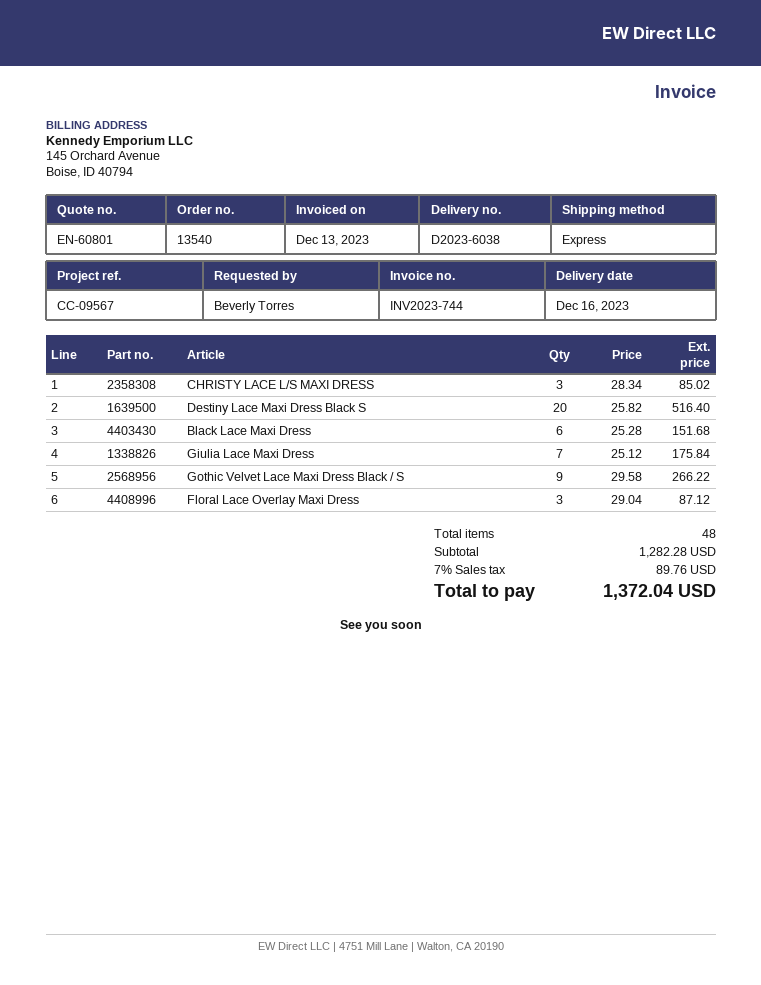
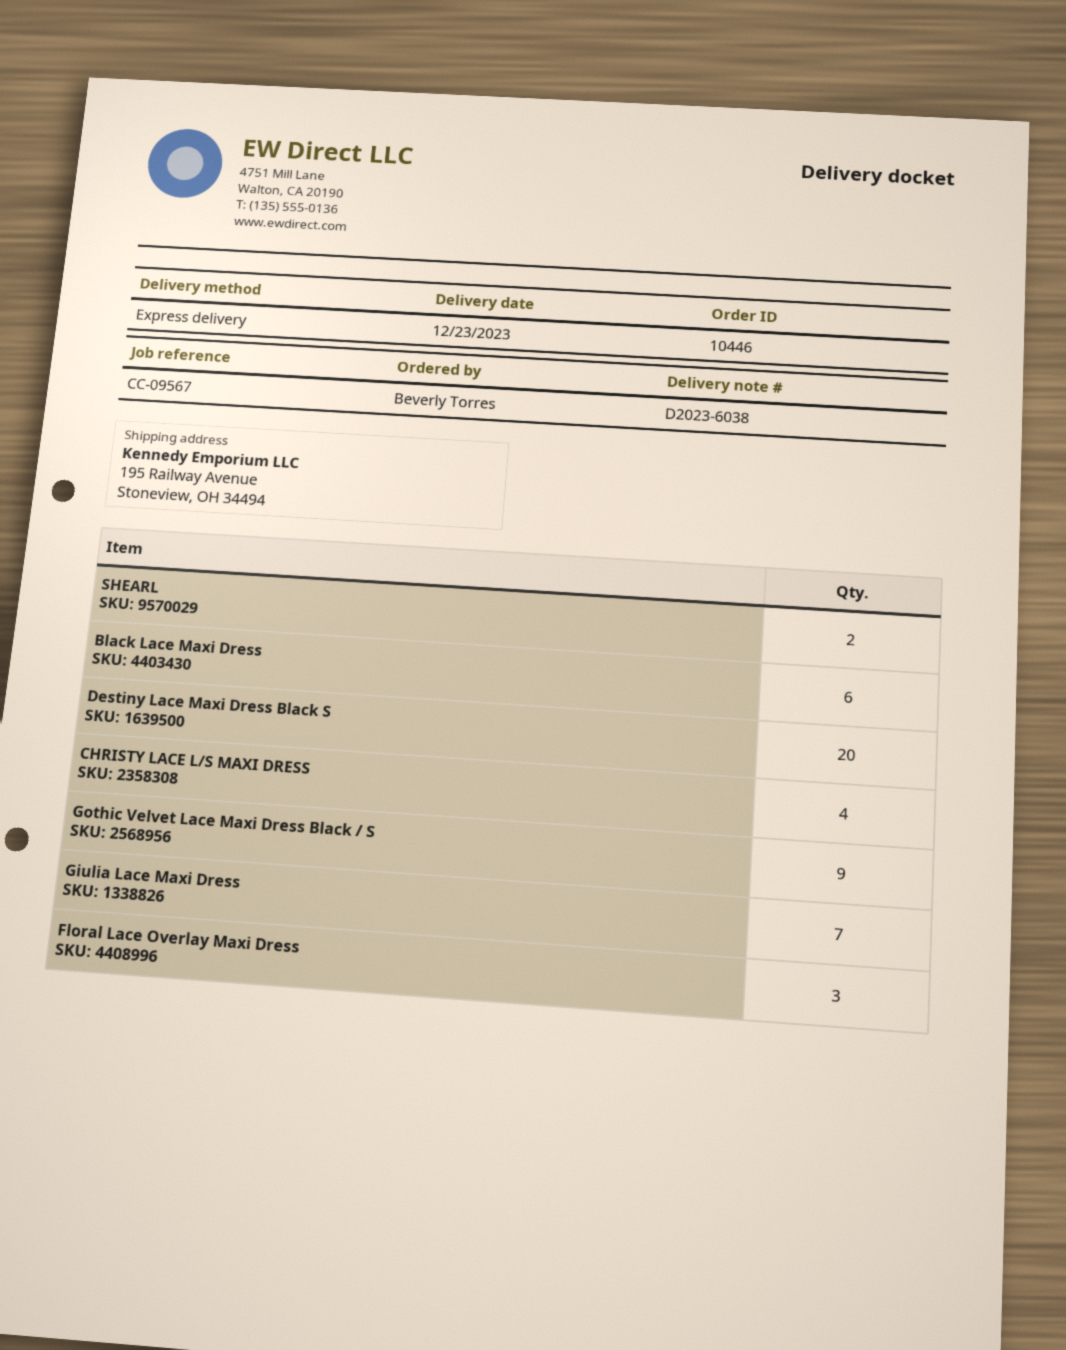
order number: 13540 -> 10446
delivery date: 2023-12-16 -> 2023-12-23
CHRISTY LACE L/S MAXI DRESS: 3 -> 4
SHEARL: none -> 2

